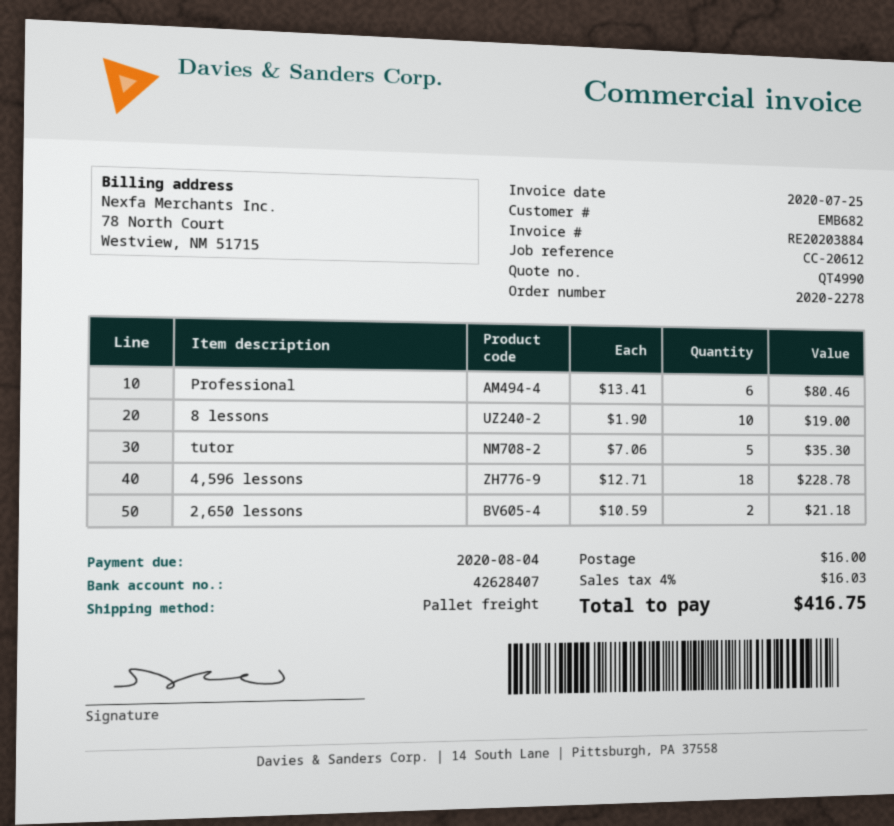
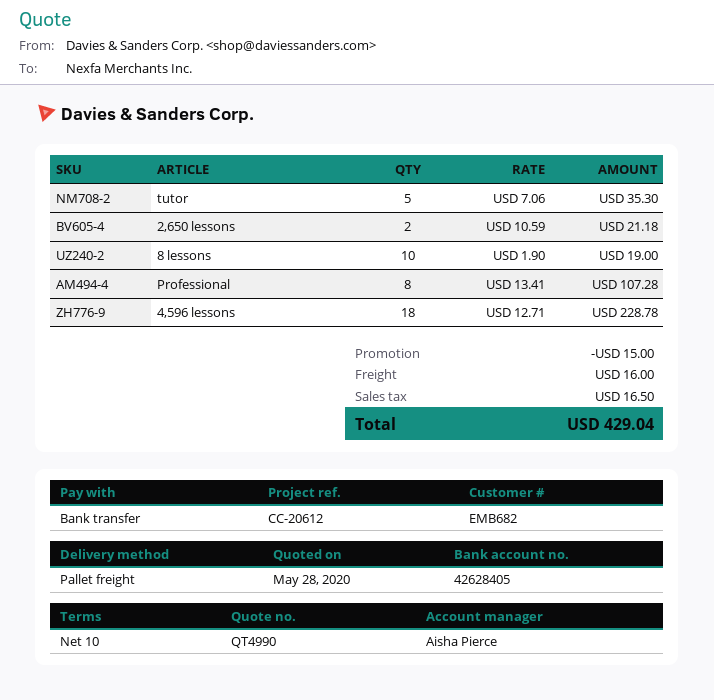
bank account: 42628407 -> 42628405
Professional: 6 x 13.41 = 80.46 -> 8 x 13.41 = 107.28
discount: none -> 15.00
tax: 16.03 -> 16.50
total: 416.75 -> 429.04

